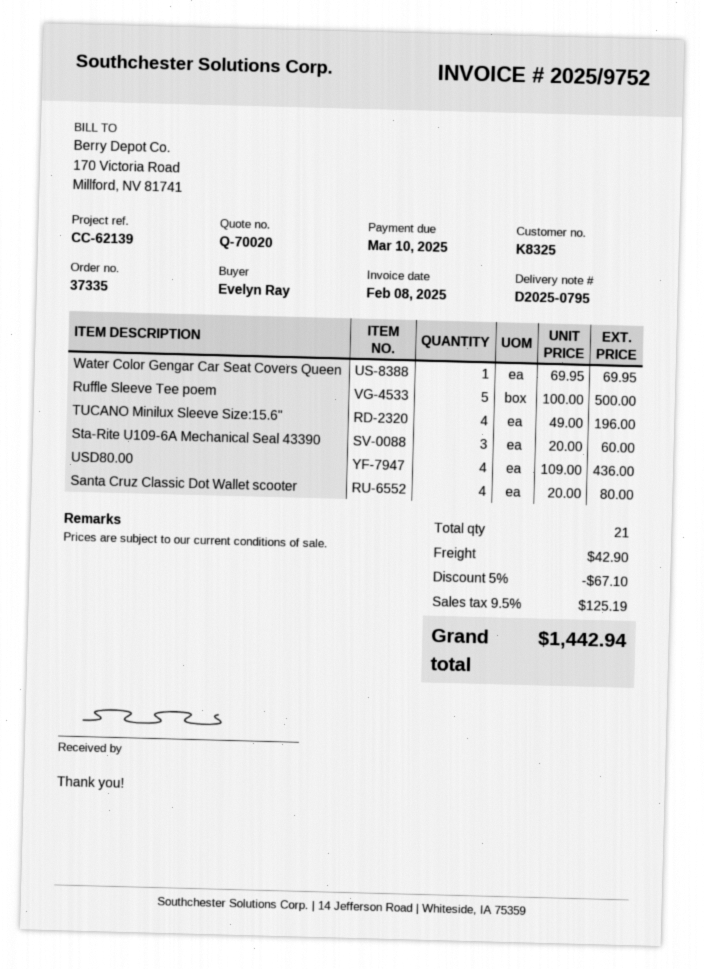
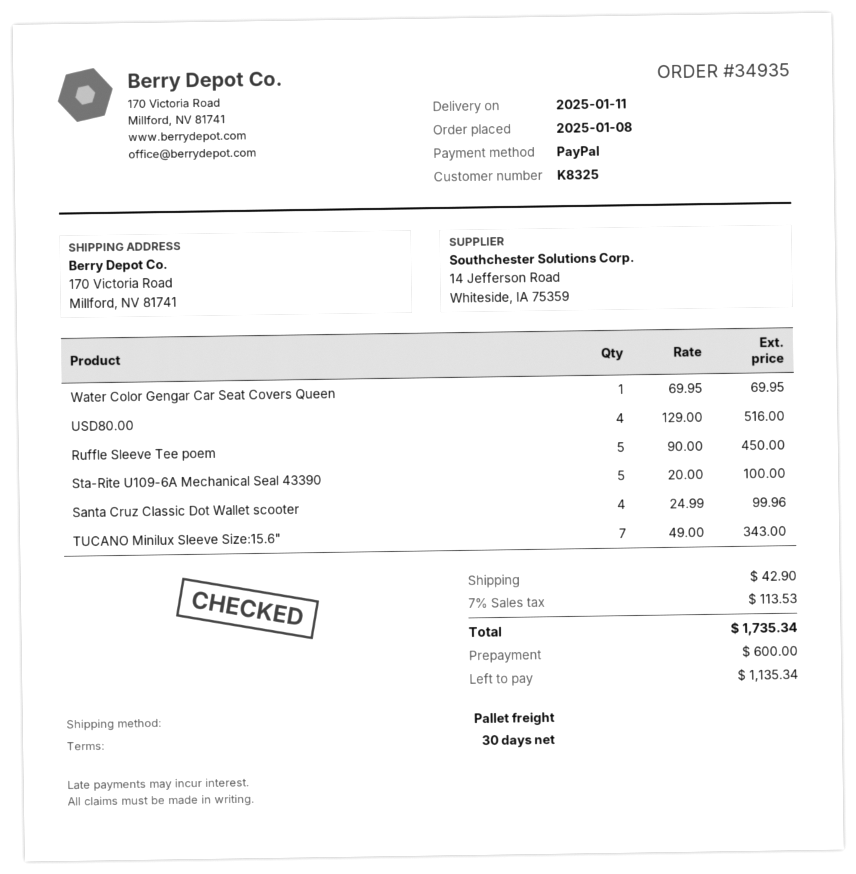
order number: 37335 -> 34935
Ruffle Sleeve Tee poem: 5 x 100.00 = 500.00 -> 5 x 90.00 = 450.00
TUCANO Minilux Sleeve Size:15.6": 4 x 49.00 = 196.00 -> 7 x 49.00 = 343.00
Sta-Rite U109-6A Mechanical Seal 43390: 3 x 20.00 = 60.00 -> 5 x 20.00 = 100.00
USD80.00: 4 x 109.00 = 436.00 -> 4 x 129.00 = 516.00
Santa Cruz Classic Dot Wallet scooter: 4 x 20.00 = 80.00 -> 4 x 24.99 = 99.96
discount: 5% = 67.10 -> none
tax: 9.5% = 125.19 -> 7% = 113.53
total: 1442.94 -> 1735.34

